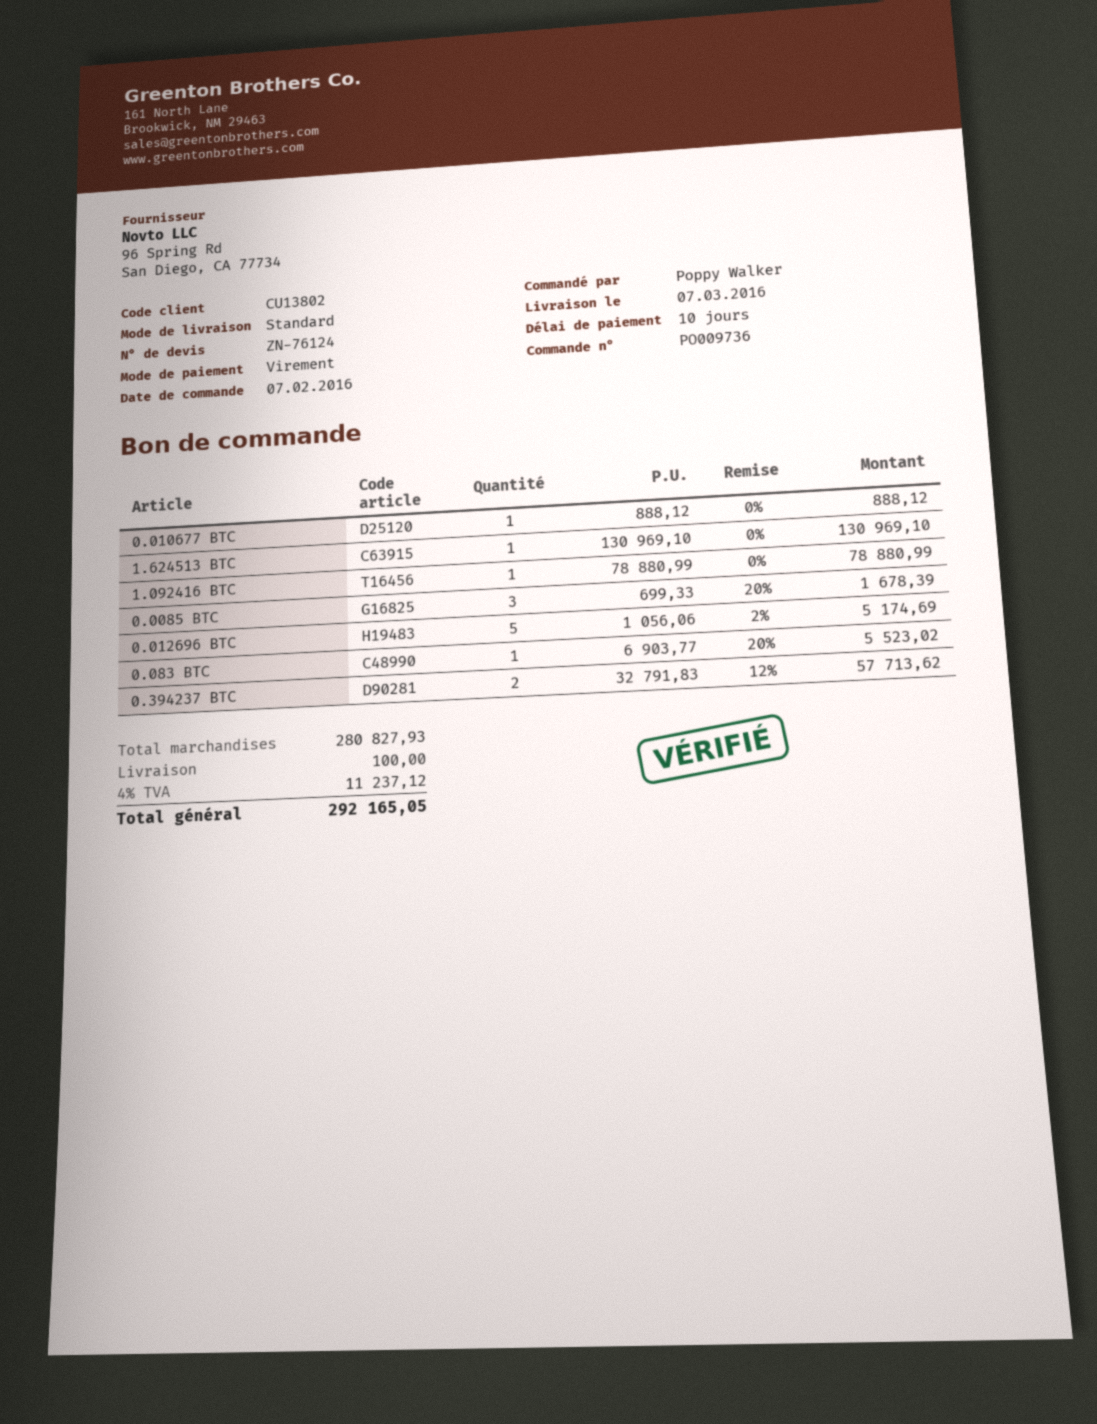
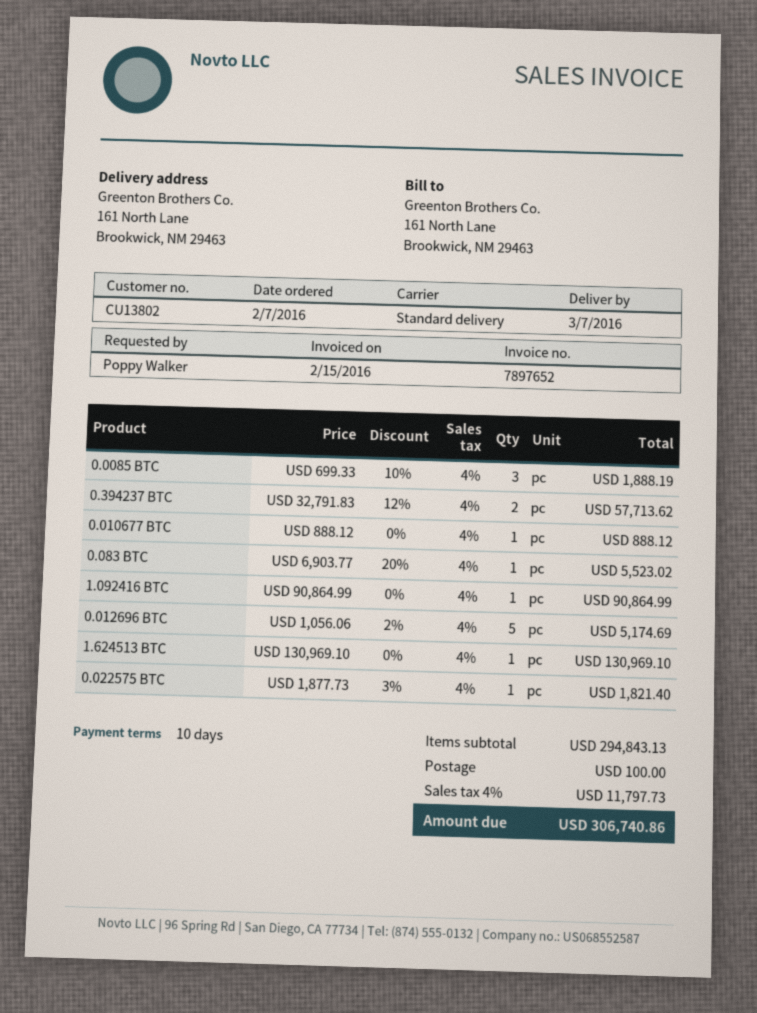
1.092416 BTC: 1 x 78880.99 = 78880.99 -> 1 x 90864.99 = 90864.99
0.0085 BTC: 3 x 699.33 - 20% = 1678.39 -> 3 x 699.33 - 10% = 1888.19
0.022575 BTC: none -> 1 x 1877.73 - 3% = 1821.40
subtotal: 280827.93 -> 294843.13
tax: 4% = 11237.12 -> 4% = 11797.73
total: 292165.05 -> 306740.86

